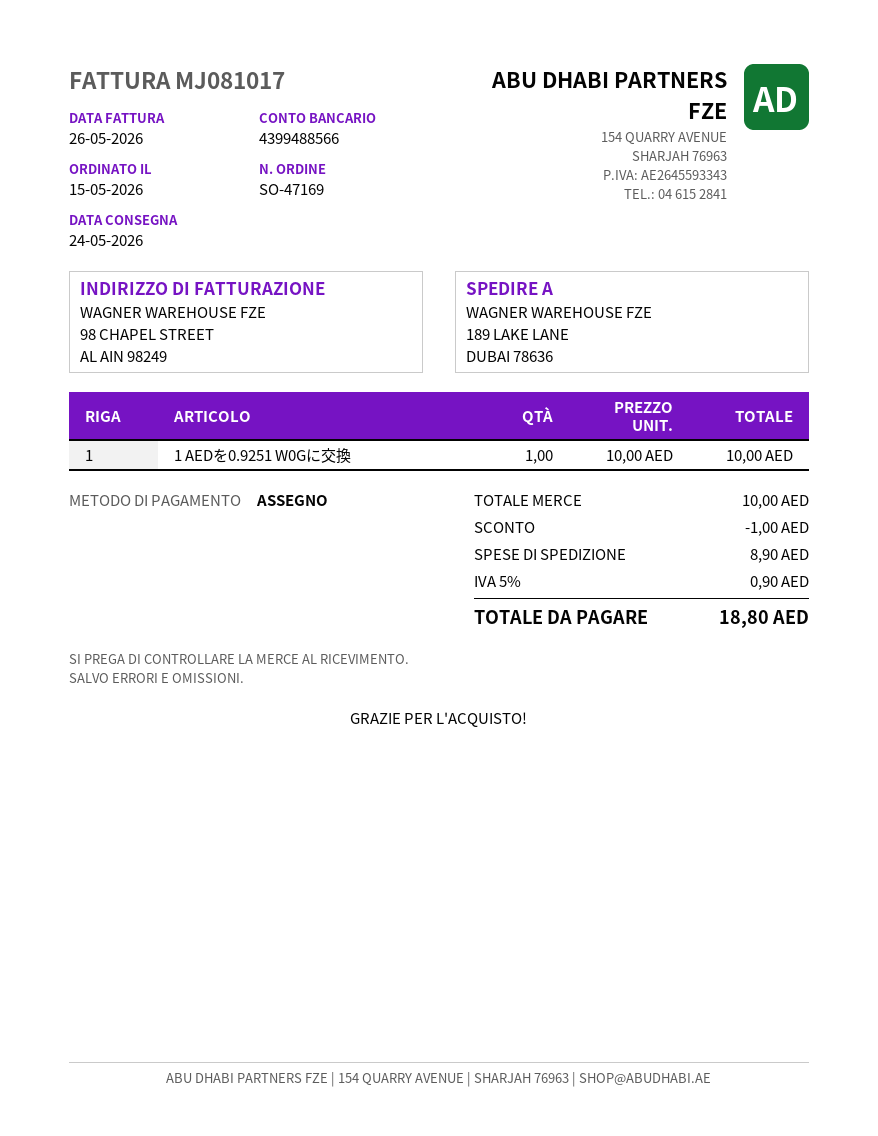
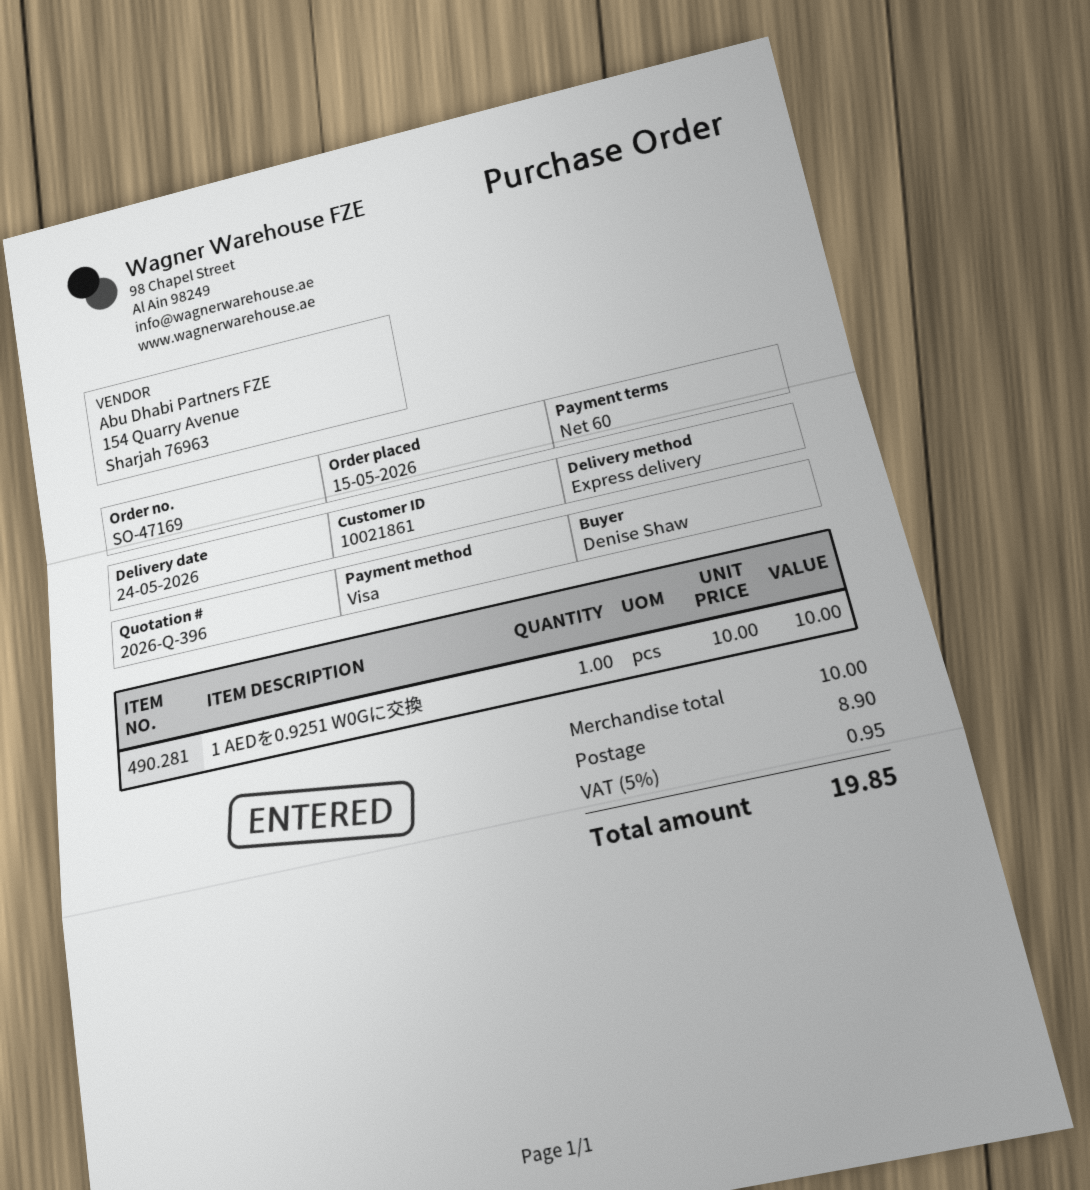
payment method: cheque -> Visa
discount: 1.00 -> none
tax: 5% = 0.90 -> 5% = 0.95
total: 18.80 -> 19.85

